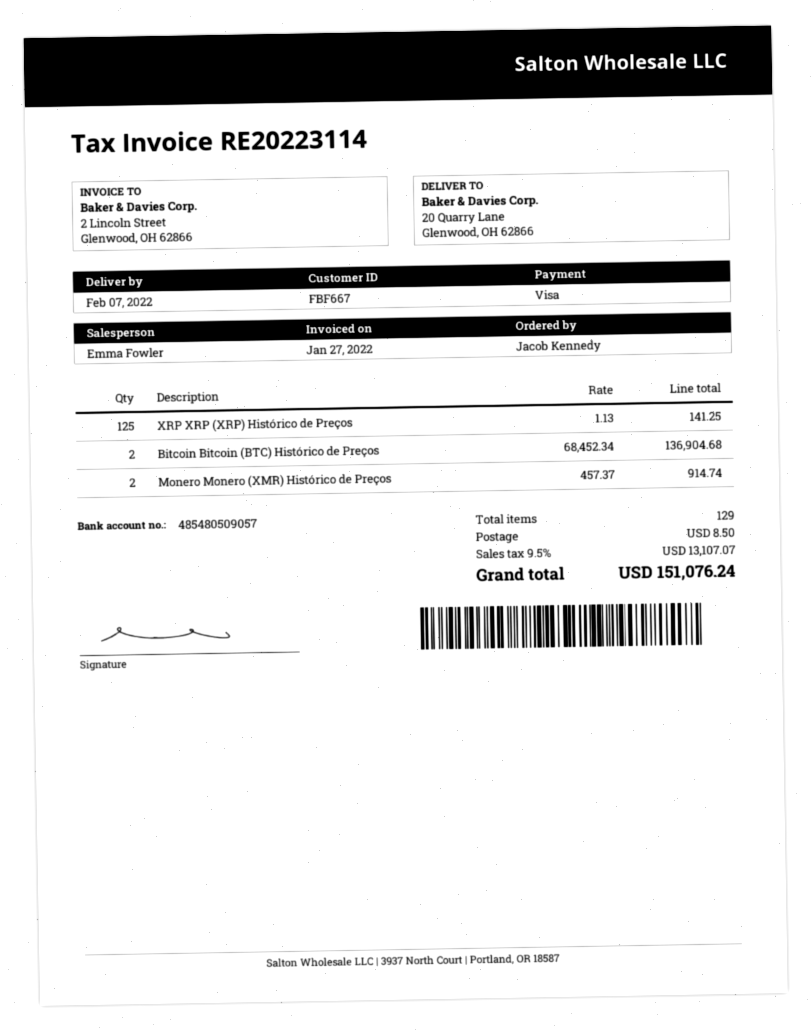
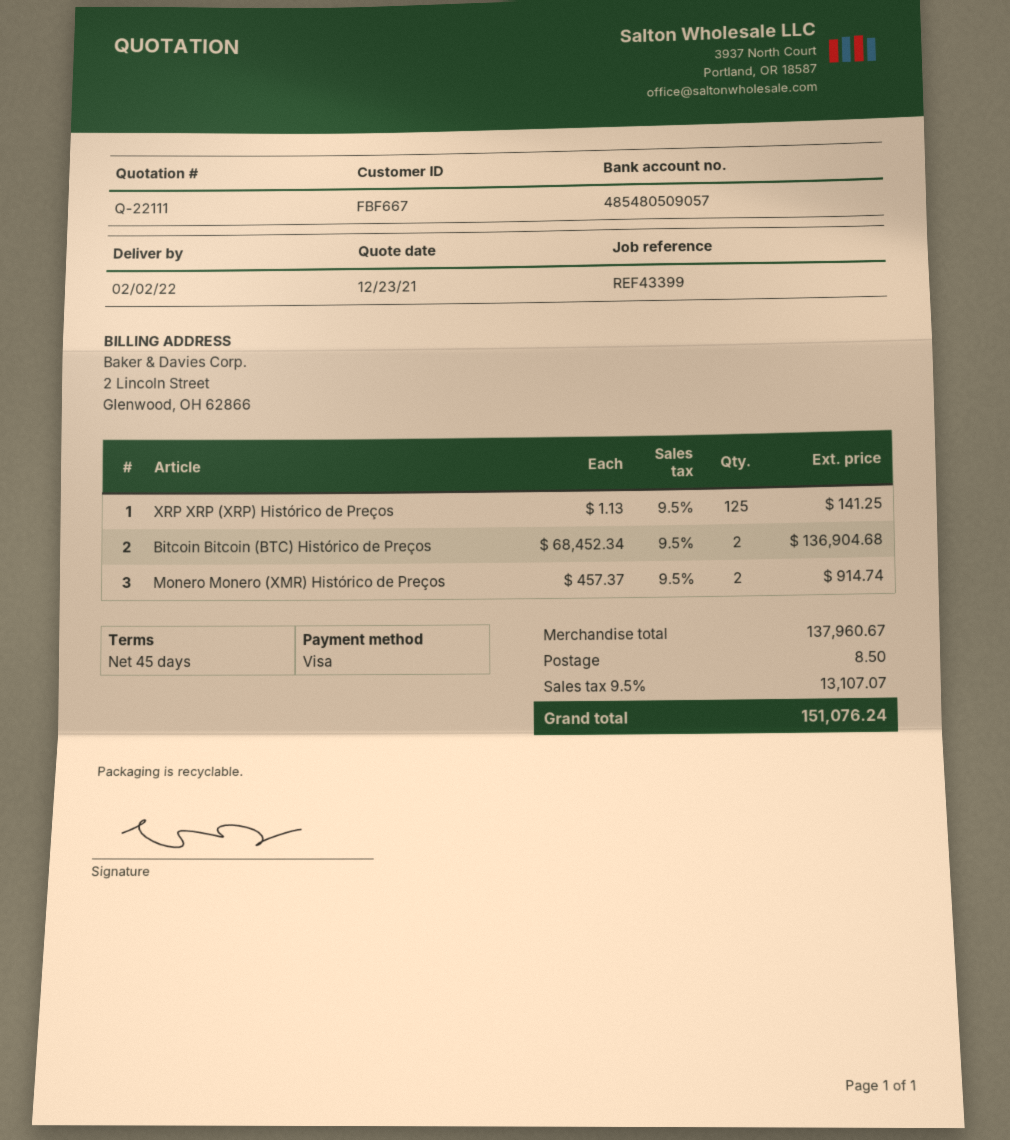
delivery date: 2022-02-07 -> 2022-02-02

